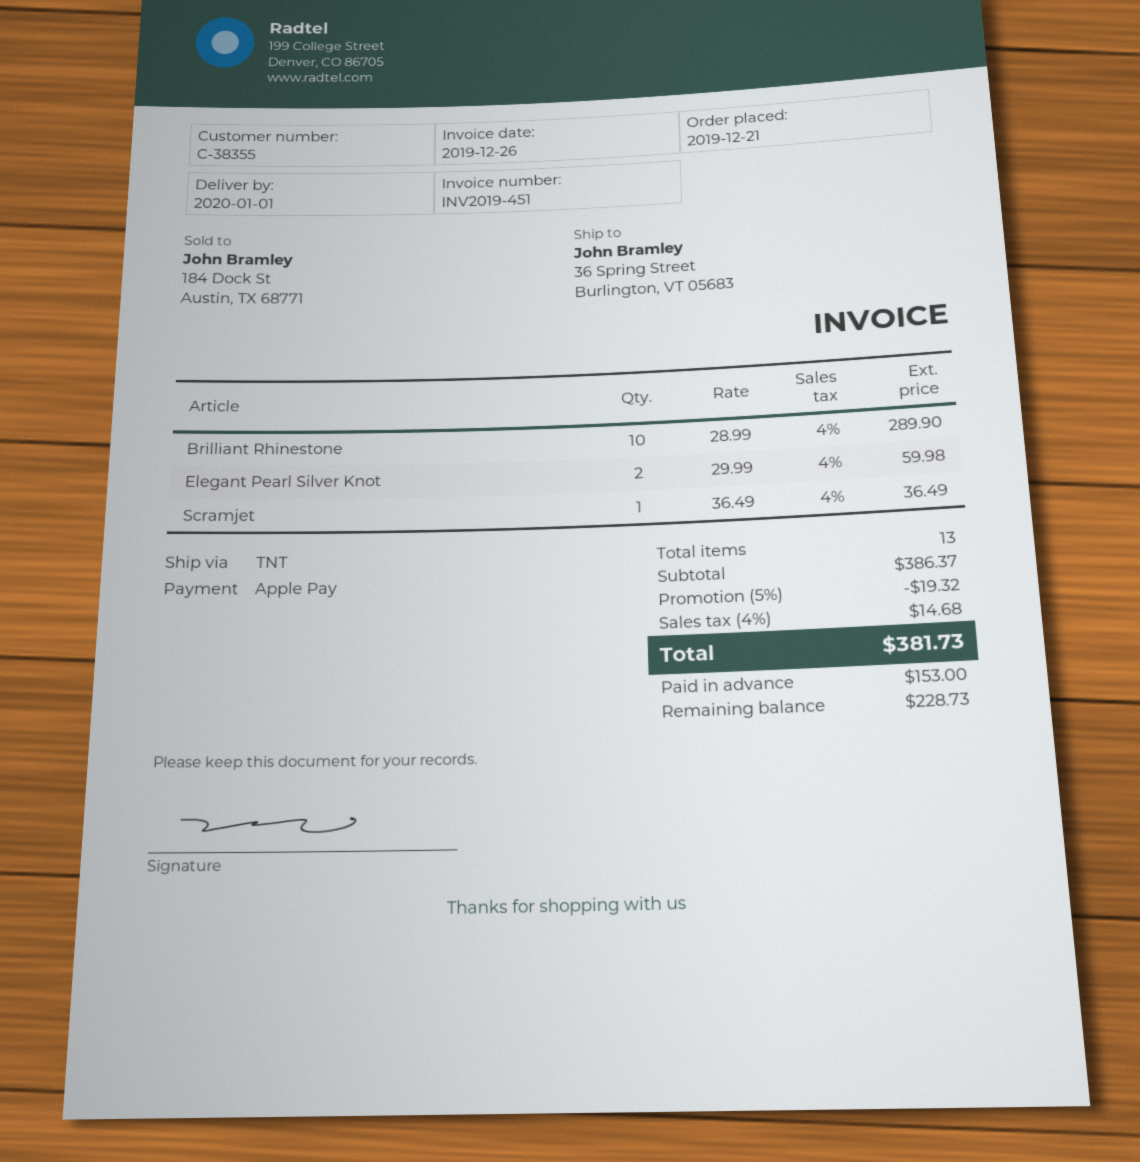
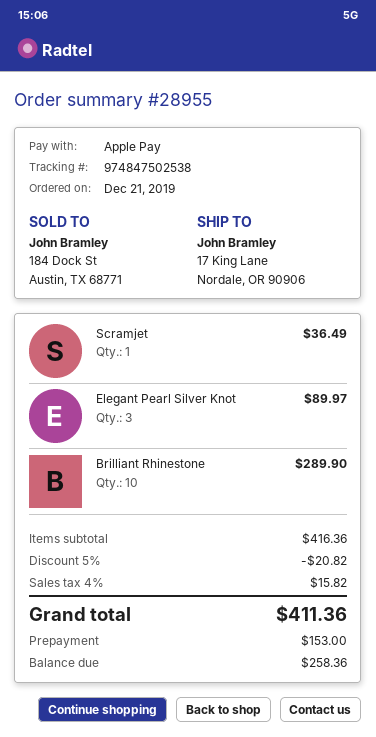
ship to: 36 Spring Street, Burlington, VT 05683 -> 17 King Lane, Nordale, OR 90906
Elegant Pearl Silver Knot: 2 for 59.98 -> 3 for 89.97
subtotal: 386.37 -> 416.36
discount: 5% = 19.32 -> 5% = 20.82
tax: 4% = 14.68 -> 4% = 15.82
total: 381.73 -> 411.36
balance: 228.73 -> 258.36

